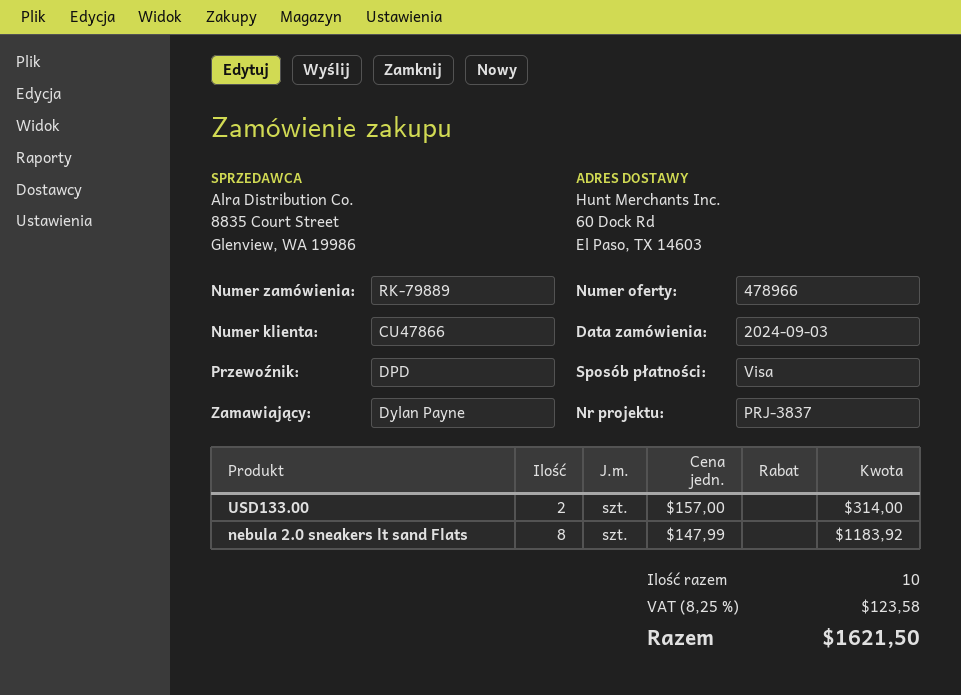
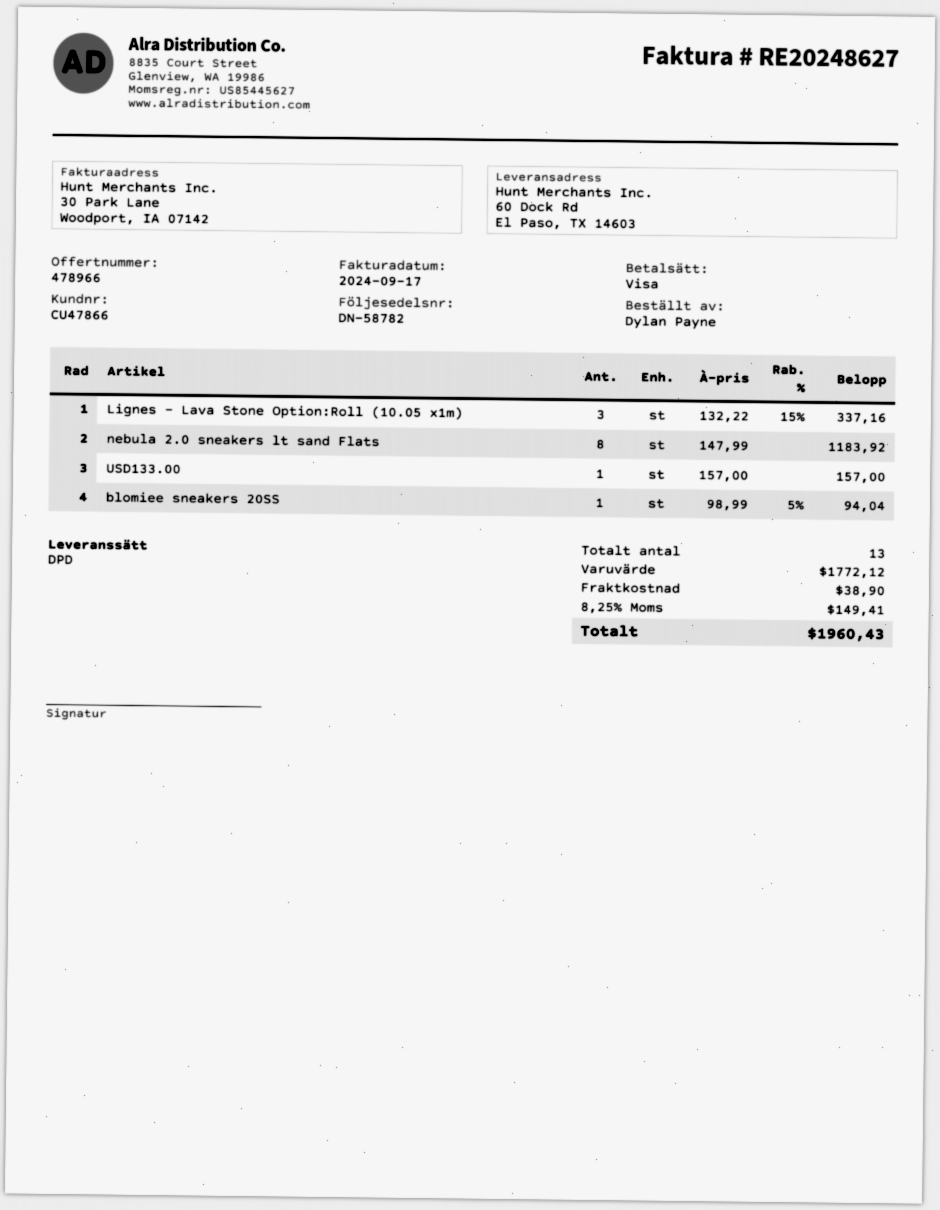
USD133.00: 2 x 157.00 = 314.00 -> 1 x 157.00 = 157.00
Lignes – Lava Stone Option:Roll (10.05 x1m): none -> 3 x 132.22 - 15% = 337.16
blomiee sneakers 20SS: none -> 1 x 98.99 - 5% = 94.04
total quantity: 10 -> 13
shipping: none -> 38.90
tax: 8.25% = 123.58 -> 8.25% = 149.41
total: 1621.50 -> 1960.43

